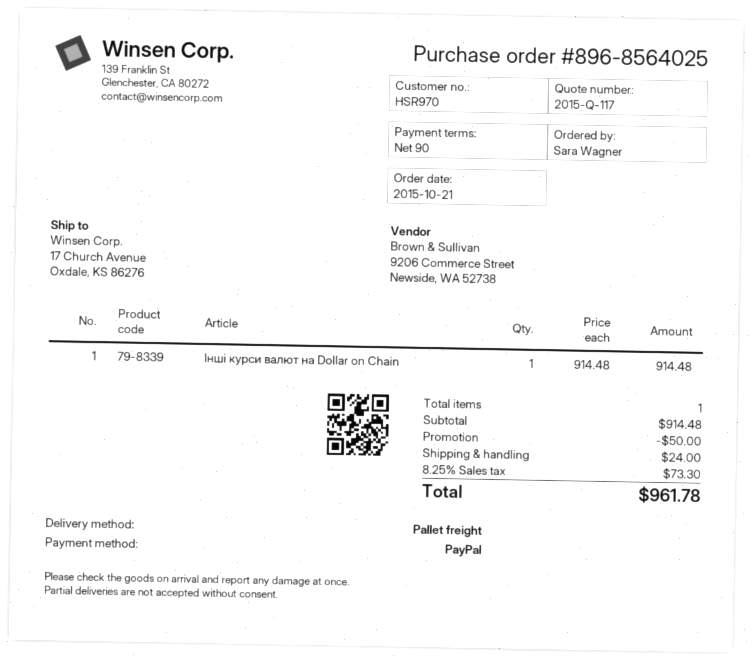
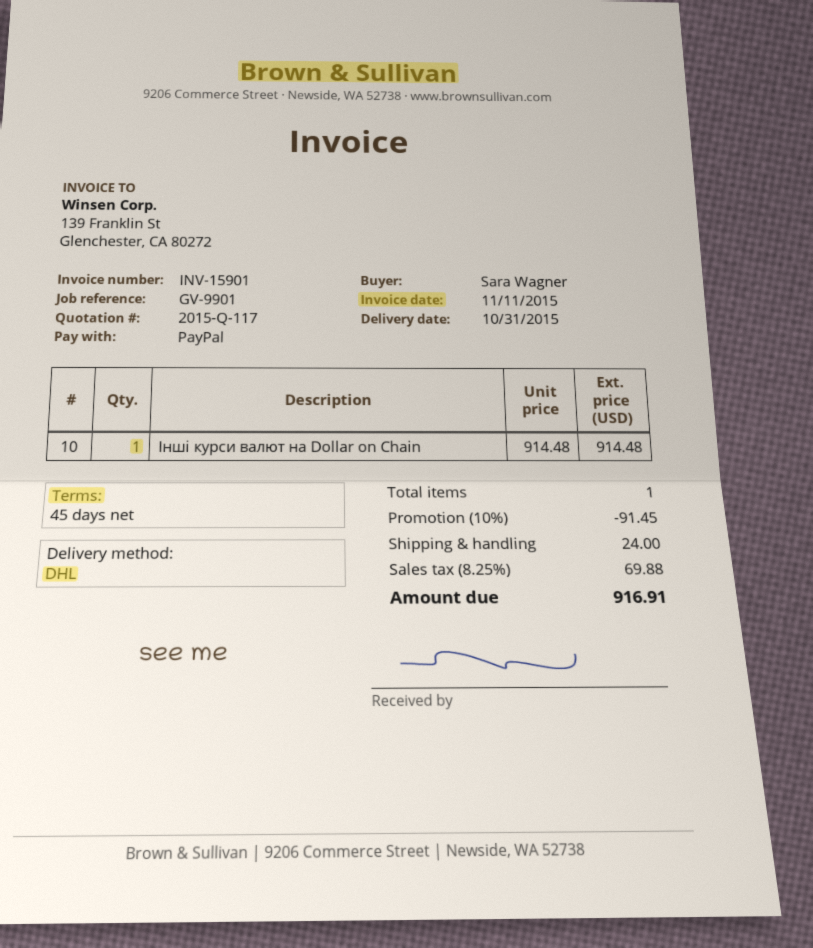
payment terms: 90 days -> 45 days
shipping method: pallet freight -> DHL
discount: 50.00 -> 91.45
tax: 8.25% = 73.30 -> 8.25% = 69.88
total: 961.78 -> 916.91

